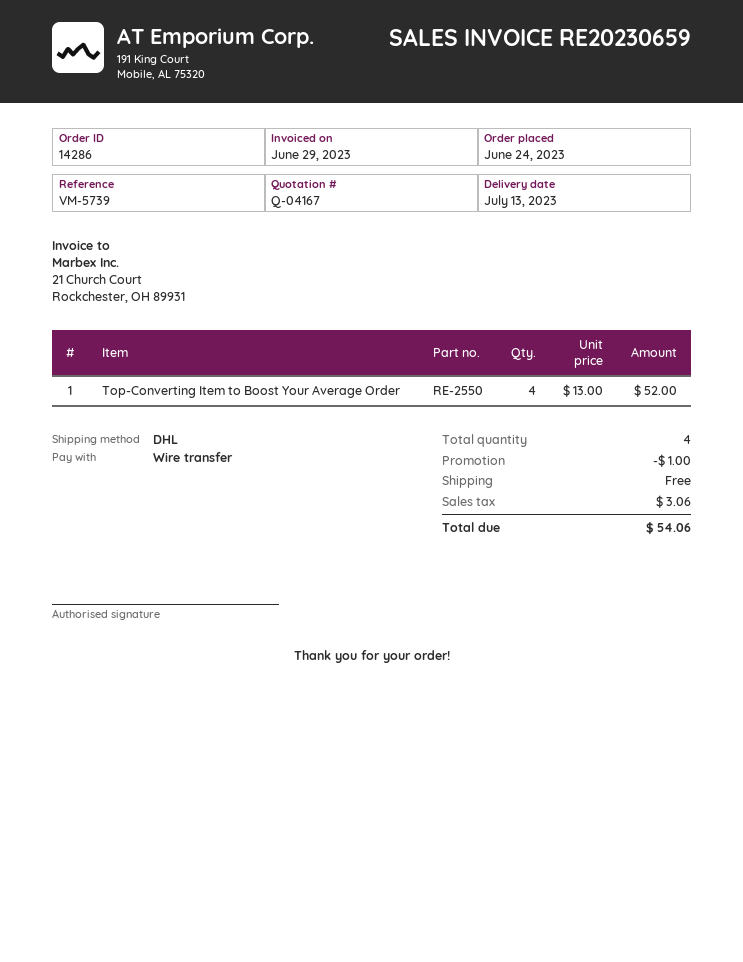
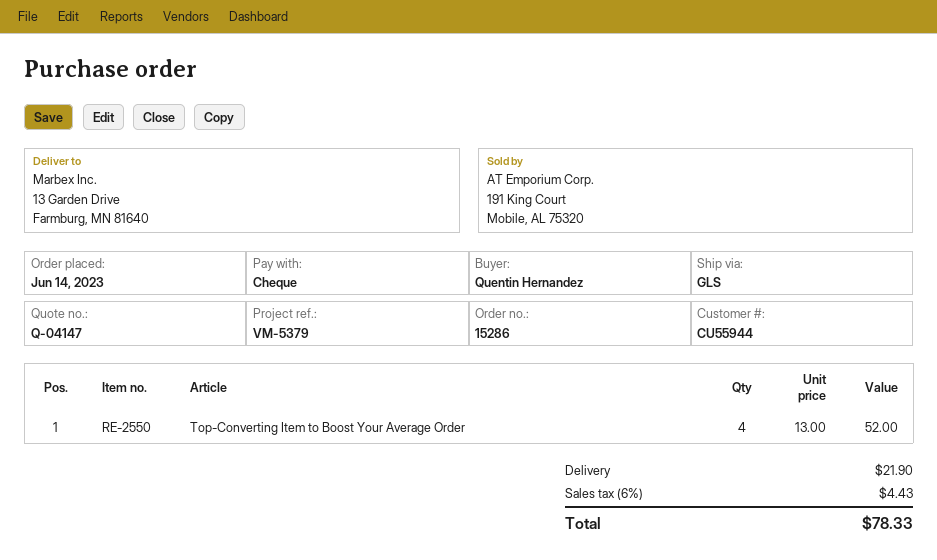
quote number: Q-04167 -> Q-04147
order number: 14286 -> 15286
order date: 2023-06-24 -> 2023-06-14
reference: VM-5739 -> VM-5379
payment method: bank transfer -> cheque
shipping method: DHL -> GLS
discount: 1.00 -> none
shipping: 0.00 -> 21.90
tax: 3.06 -> 4.43
total: 54.06 -> 78.33

